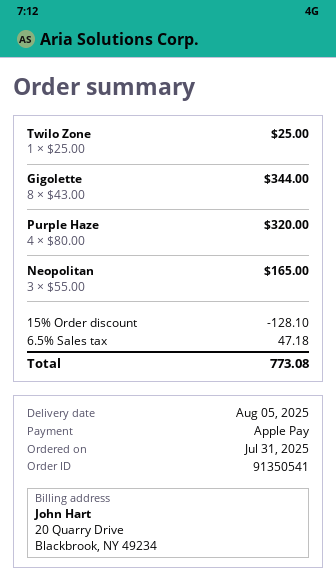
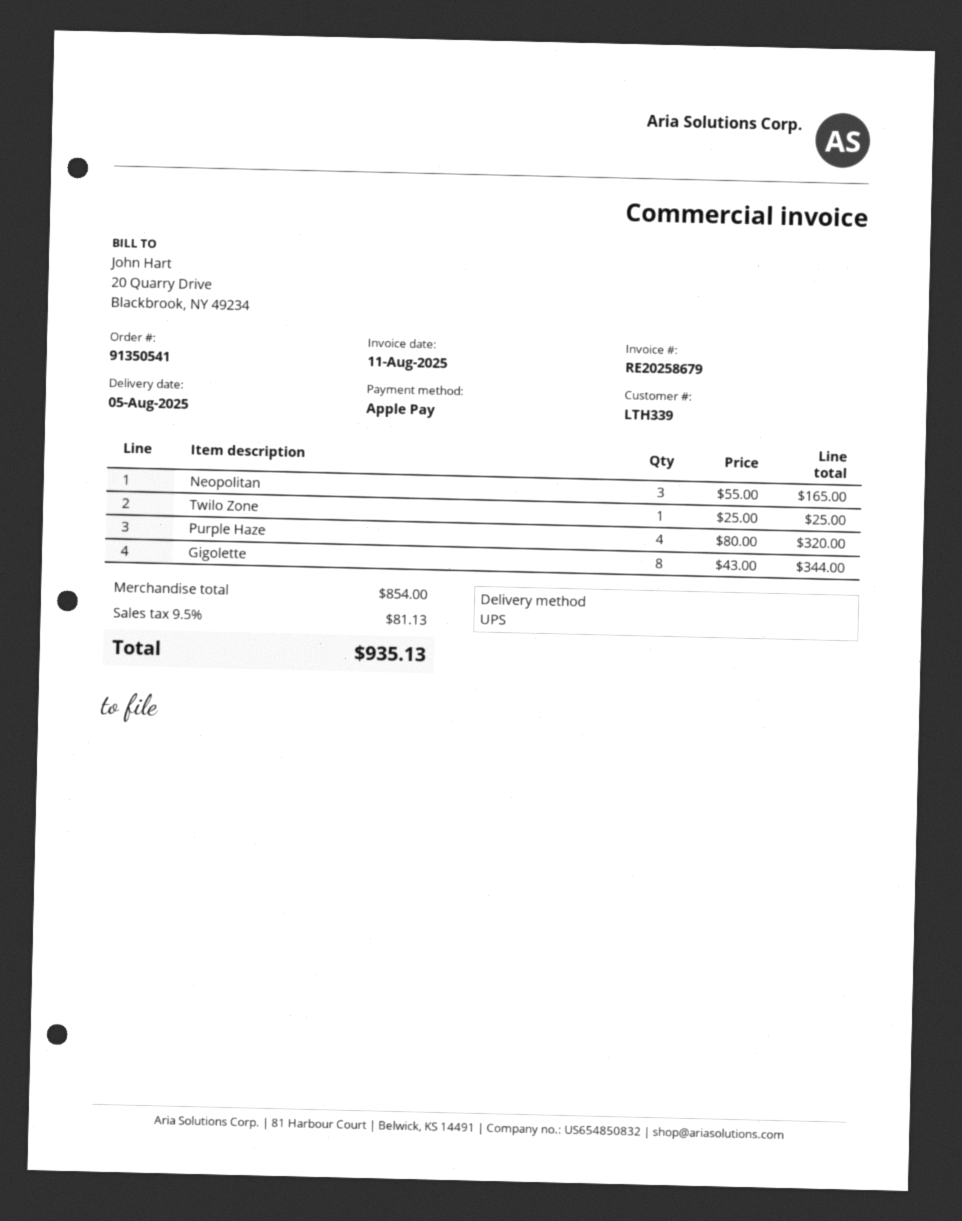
discount: 15% = 128.10 -> none
tax: 6.5% = 47.18 -> 9.5% = 81.13
total: 773.08 -> 935.13

